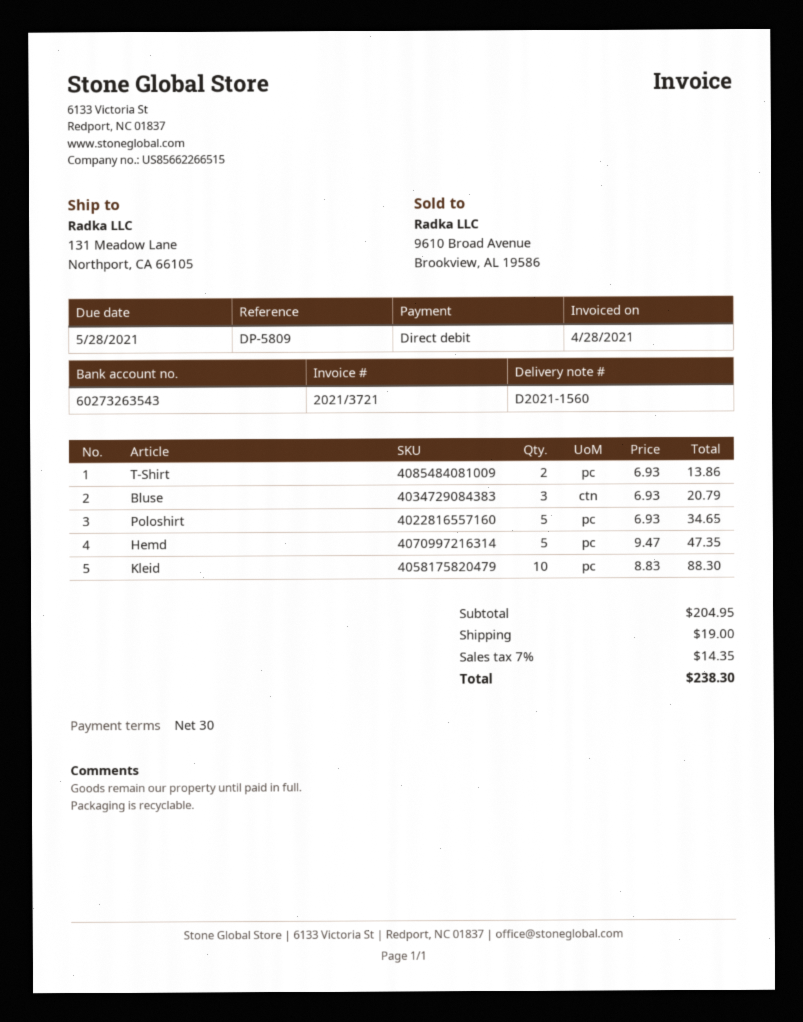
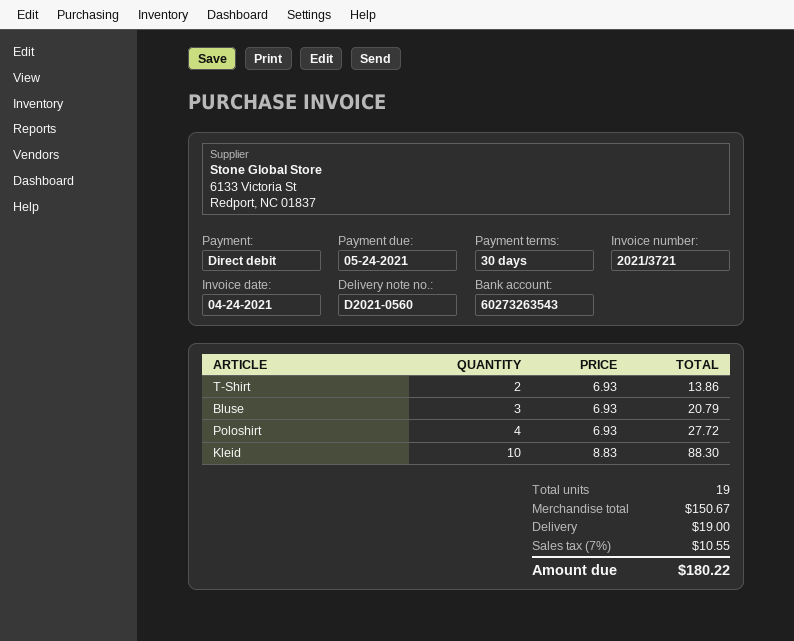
delivery note number: D2021-1560 -> D2021-0560
invoice date: 2021-04-28 -> 2021-04-24
due date: 2021-05-28 -> 2021-05-24
Poloshirt: 5 x 6.93 = 34.65 -> 4 x 6.93 = 27.72
Hemd: 5 x 9.47 = 47.35 -> none
subtotal: 204.95 -> 150.67
tax: 7% = 14.35 -> 7% = 10.55
total: 238.30 -> 180.22

